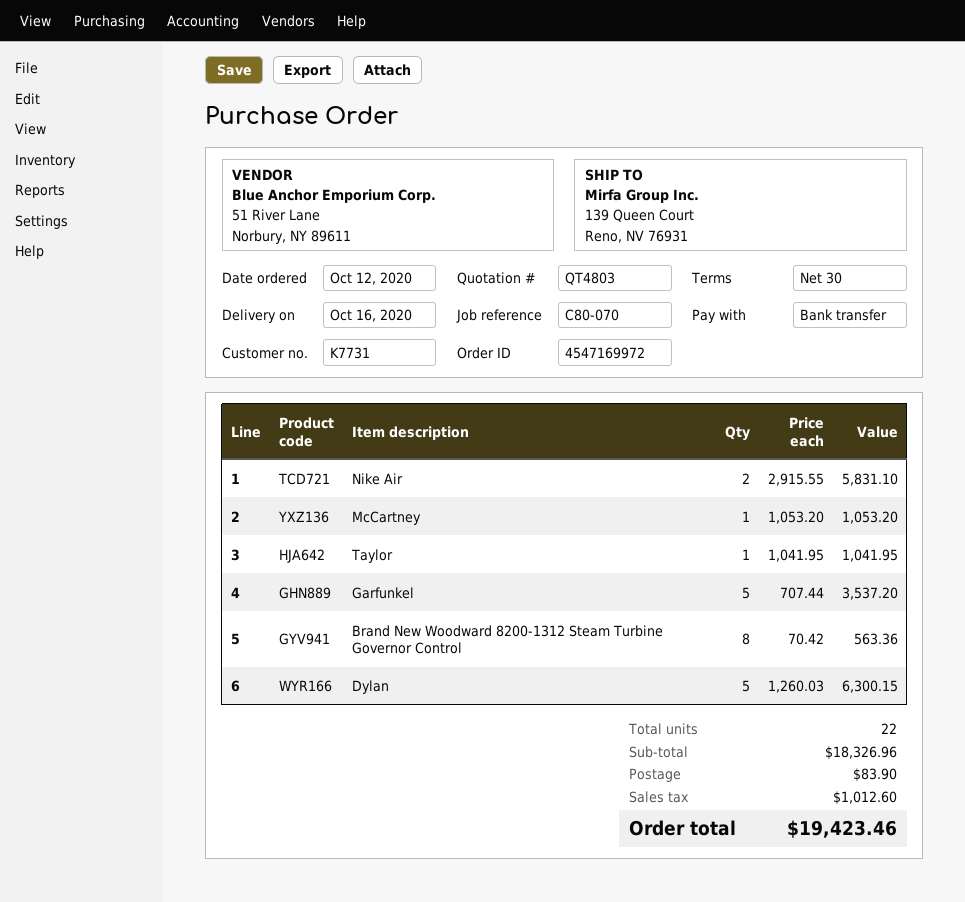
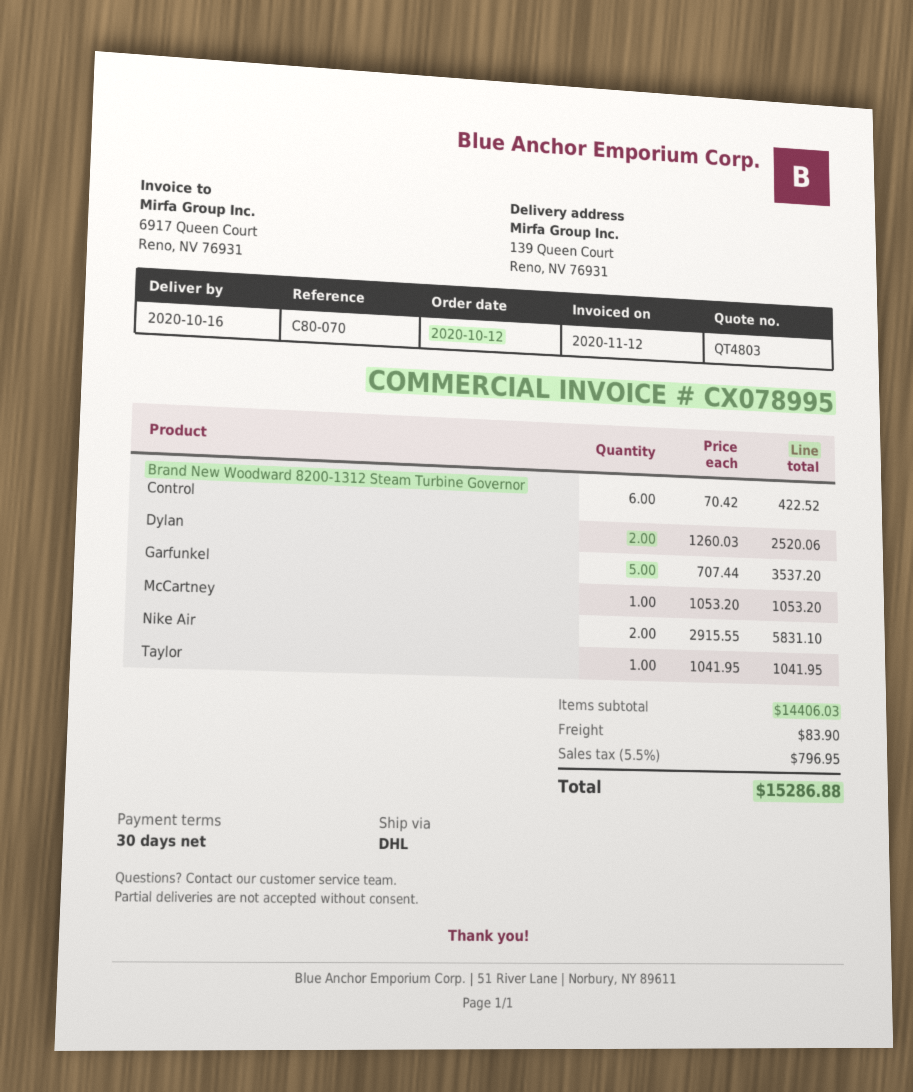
Brand New Woodward 8200-1312 Steam Turbine Governor Control: 8 x 70.42 = 563.36 -> 6 x 70.42 = 422.52
Dylan: 5 x 1260.03 = 6300.15 -> 2 x 1260.03 = 2520.06
subtotal: 18326.96 -> 14406.03
tax: 1012.60 -> 796.95
total: 19423.46 -> 15286.88

